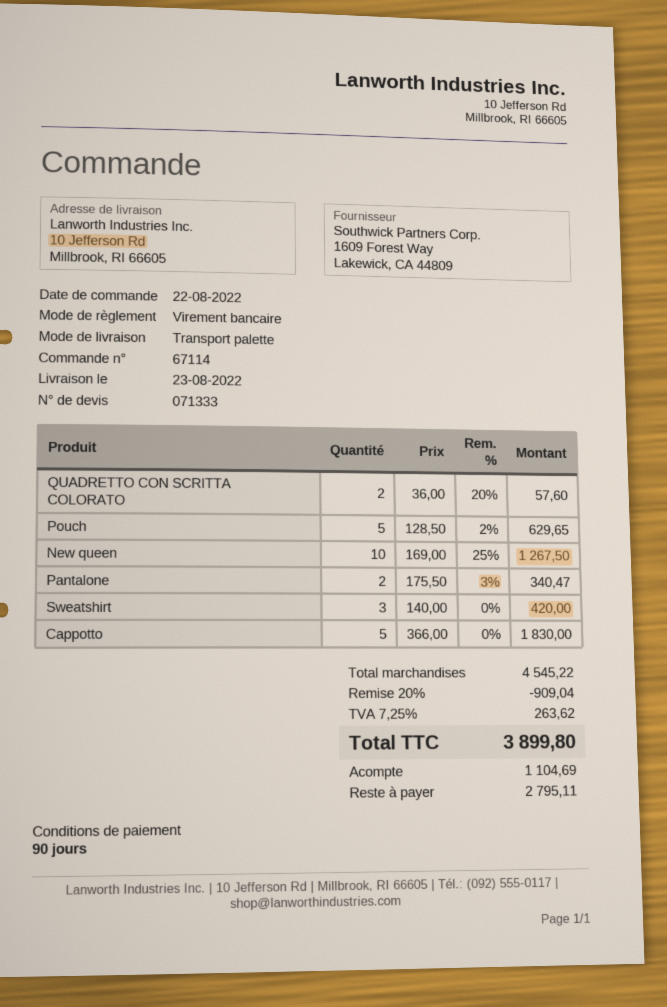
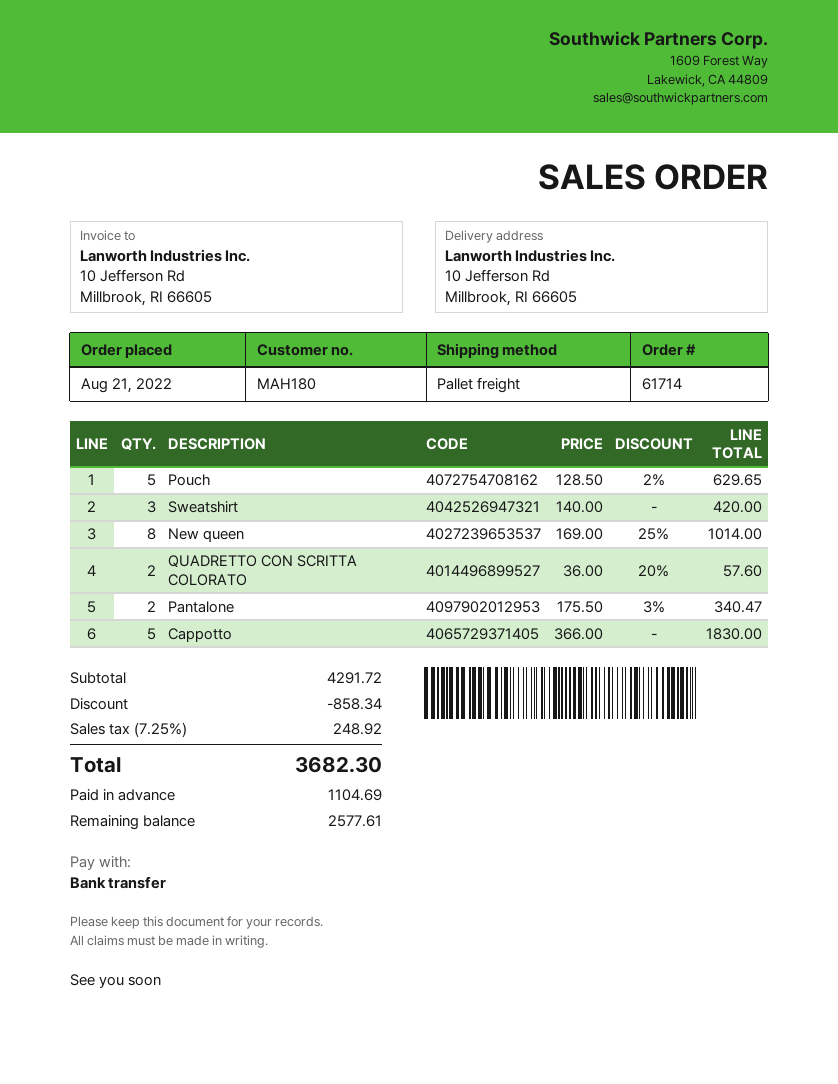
order number: 67114 -> 61714
order date: 2022-08-22 -> 2022-08-21
New queen: 10 x 169.00 - 25% = 1267.50 -> 8 x 169.00 - 25% = 1014.00
subtotal: 4545.22 -> 4291.72
discount: 909.04 -> 858.34
tax: 7.25% = 263.62 -> 7.25% = 248.92
total: 3899.80 -> 3682.30
balance: 2795.11 -> 2577.61

